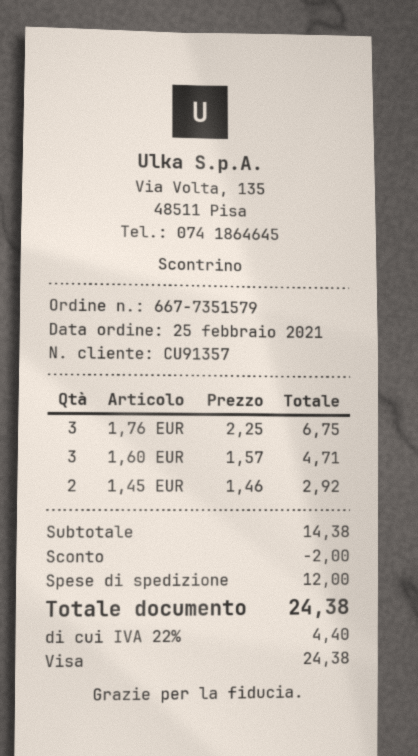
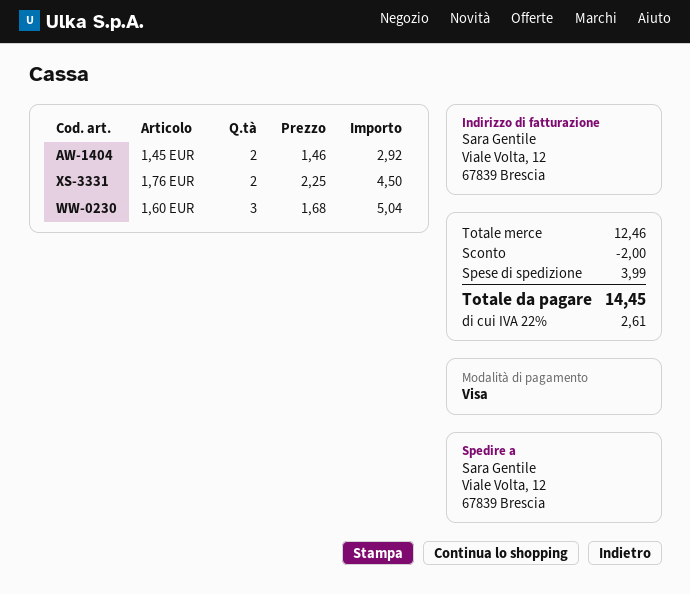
1,76 EUR: 3 x 2.25 = 6.75 -> 2 x 2.25 = 4.50
1,60 EUR: 3 x 1.57 = 4.71 -> 3 x 1.68 = 5.04
subtotal: 14.38 -> 12.46
shipping: 12.00 -> 3.99
tax: 22% = 4.40 -> 22% = 2.61
total: 24.38 -> 14.45

